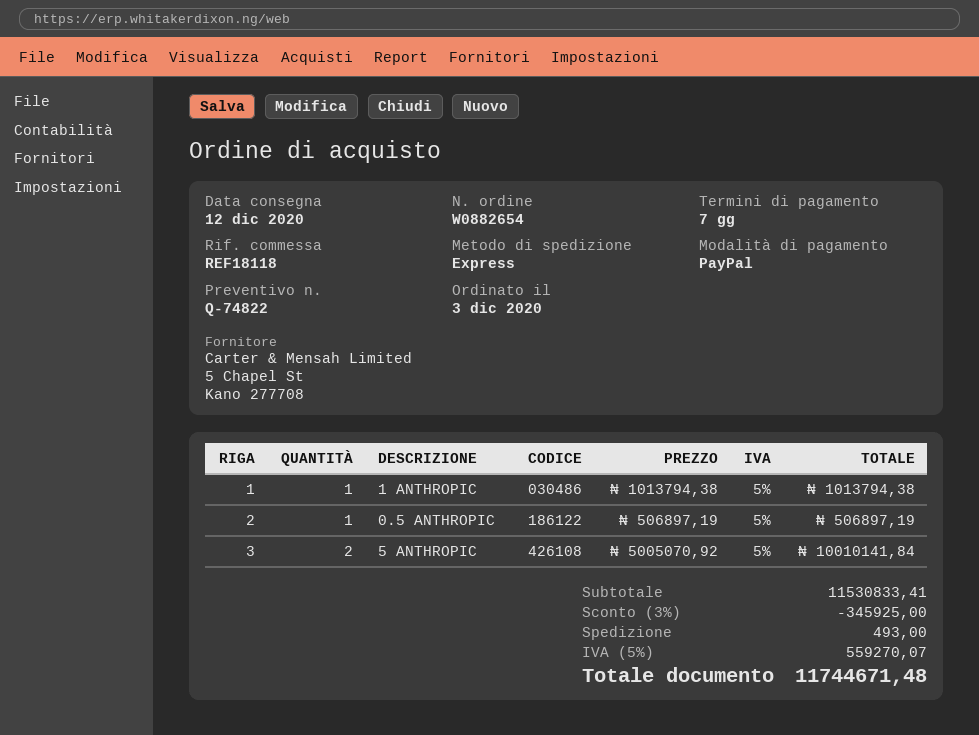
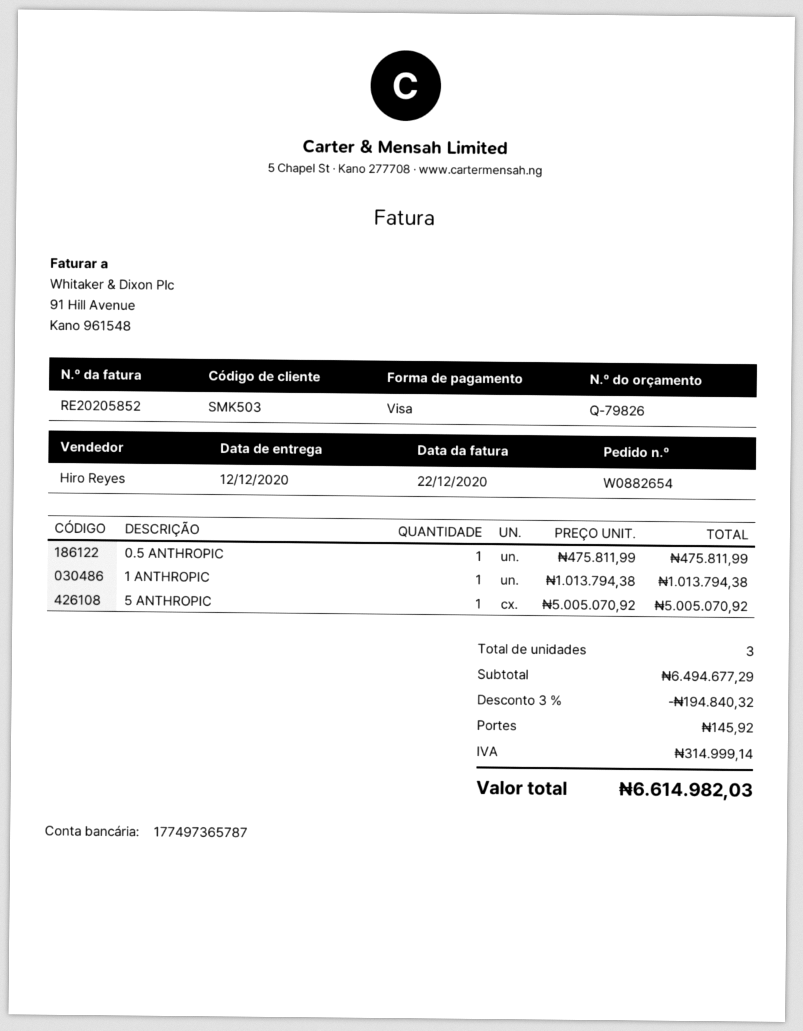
quote number: Q-74822 -> Q-79826
payment method: PayPal -> Visa
0.5 ANTHROPIC: 1 x 506897.19 = 506897.19 -> 1 x 475811.99 = 475811.99
5 ANTHROPIC: 2 x 5005070.92 = 10010141.84 -> 1 x 5005070.92 = 5005070.92
subtotal: 11530833.41 -> 6494677.29
discount: 3% = 345925.00 -> 3% = 194840.32
shipping: 493.00 -> 145.92
tax: 559270.07 -> 314999.14
total: 11744671.48 -> 6614982.03

